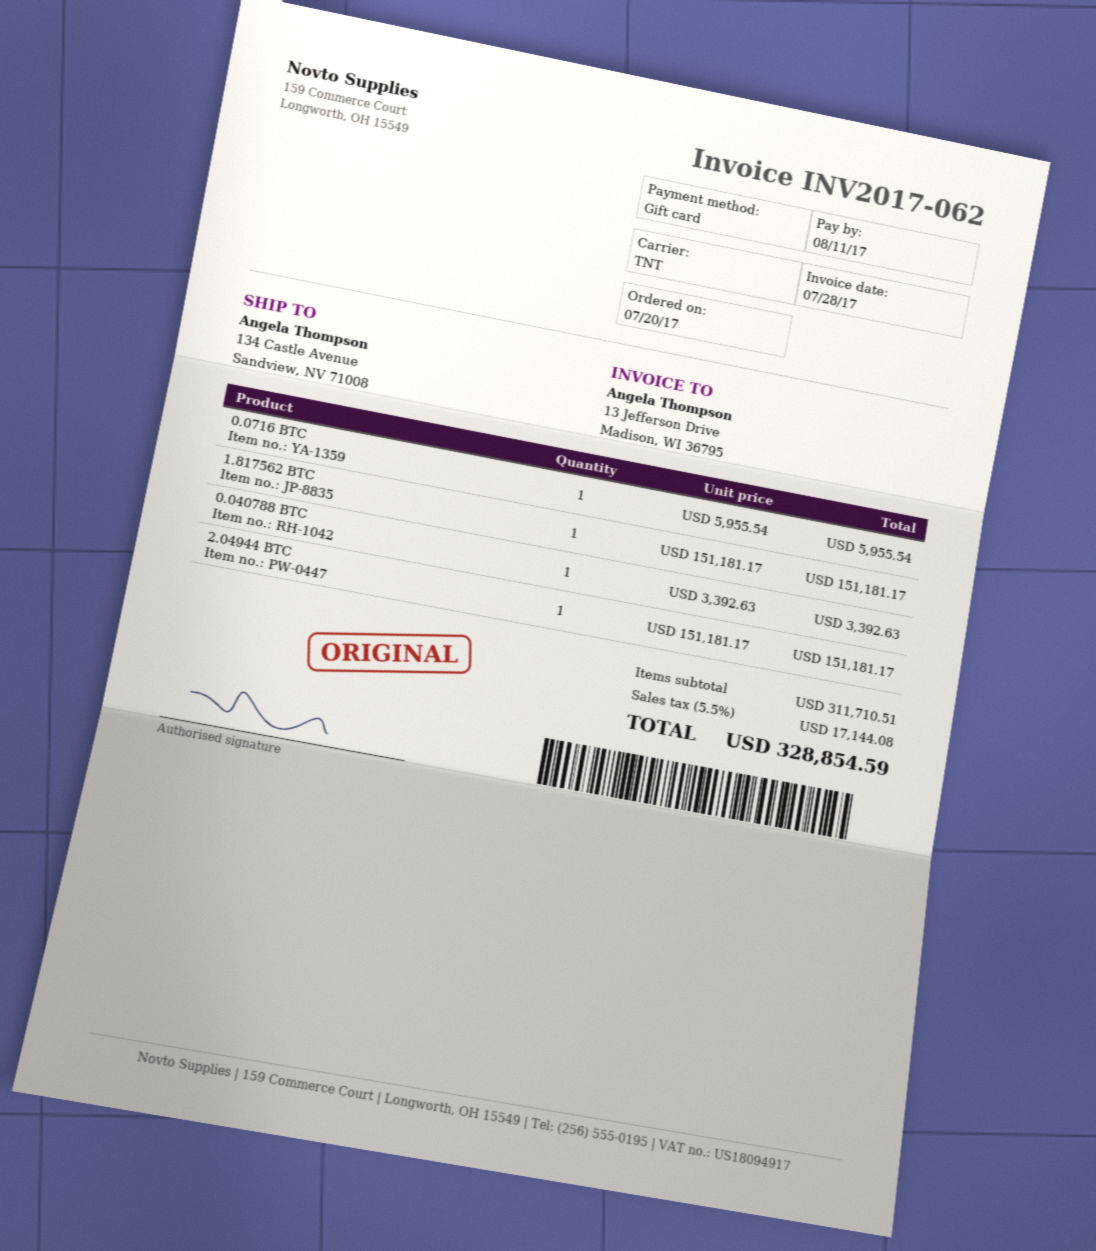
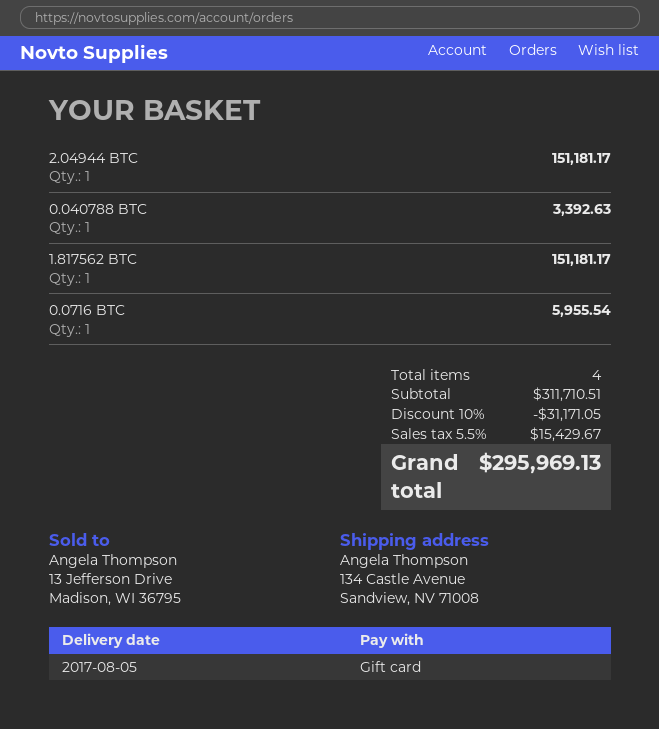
discount: none -> 10% = 31171.05
tax: 5.5% = 17144.08 -> 5.5% = 15429.67
total: 328854.59 -> 295969.13

